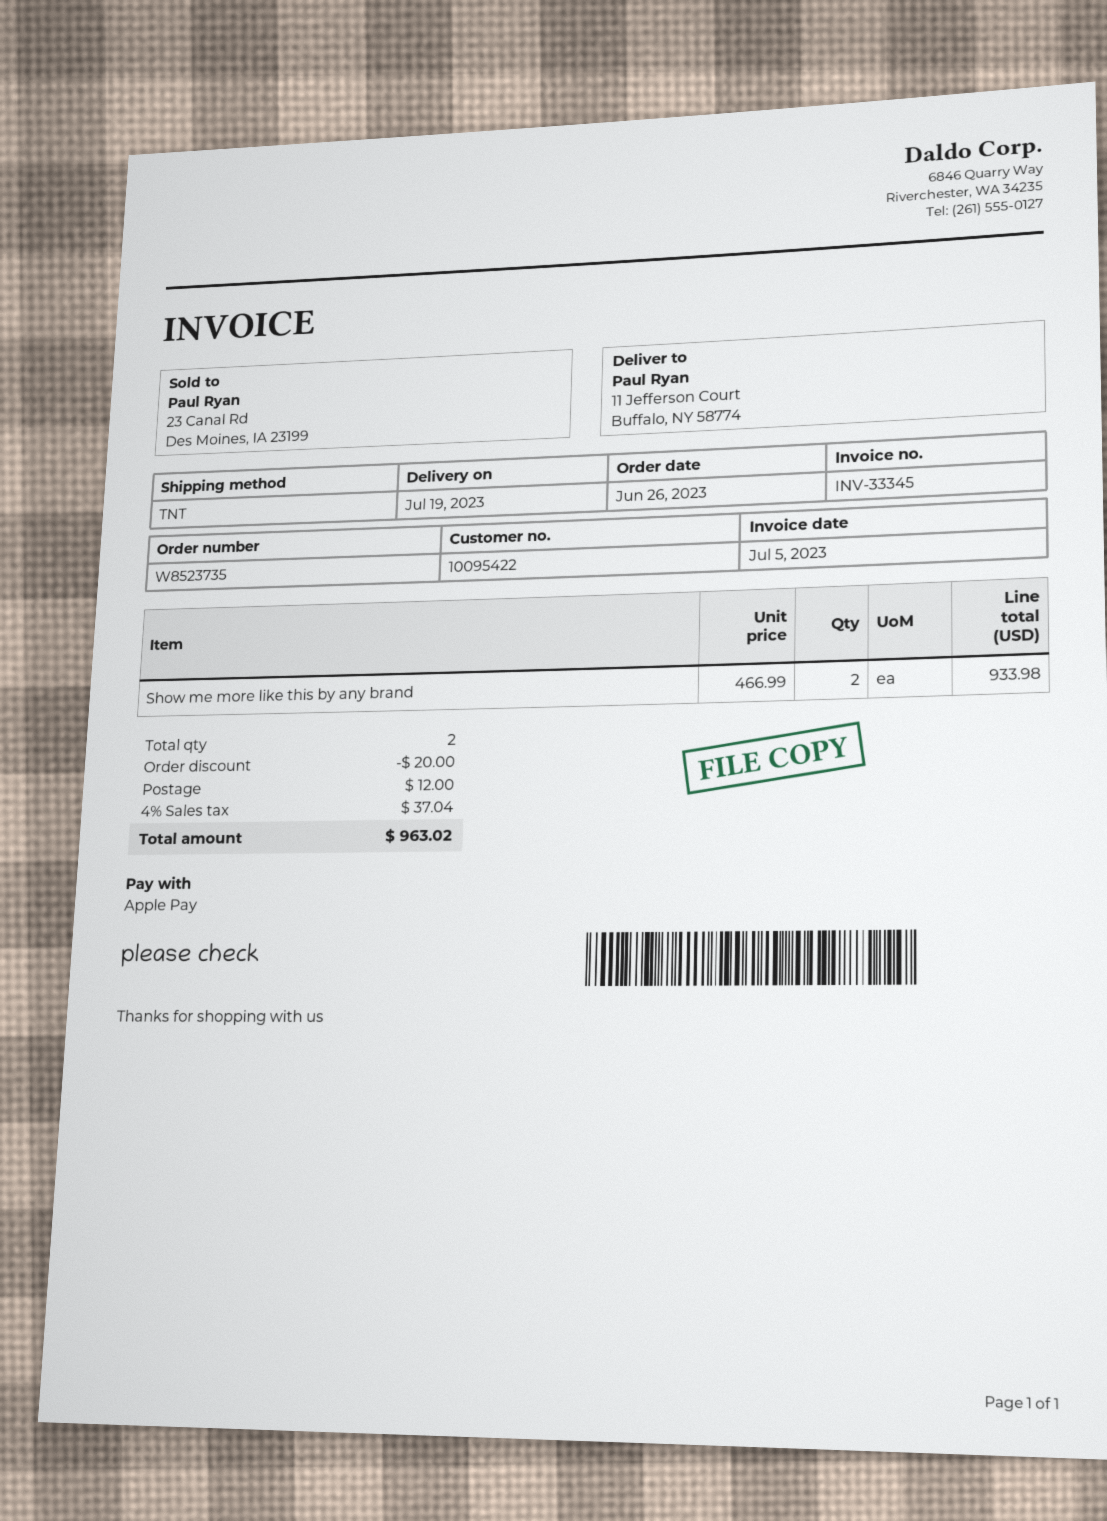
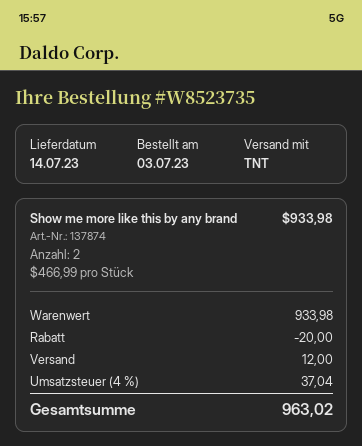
order date: 2023-06-26 -> 2023-07-03
delivery date: 2023-07-19 -> 2023-07-14

